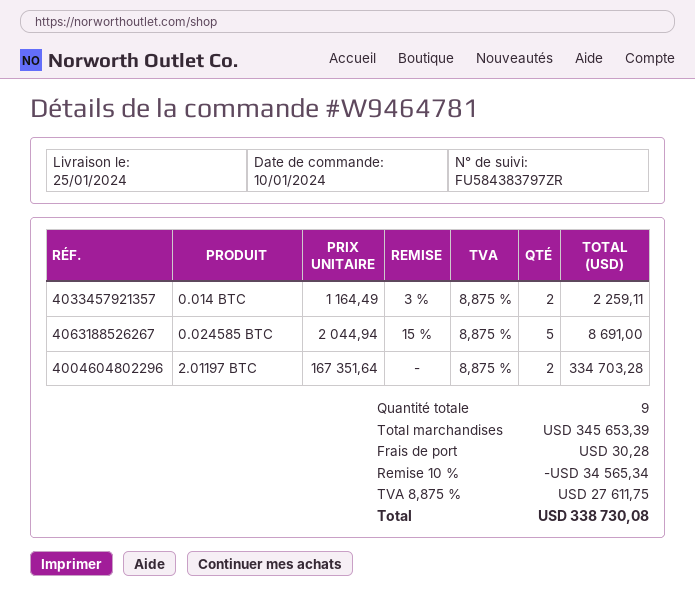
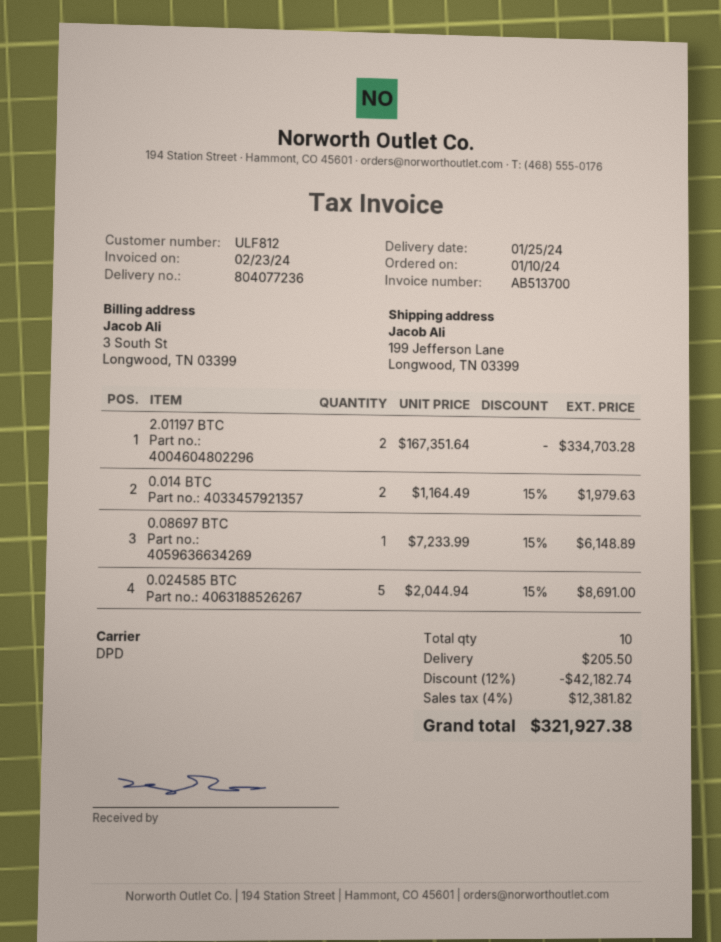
0.014 BTC: 2 x 1164.49 - 3% = 2259.11 -> 2 x 1164.49 - 15% = 1979.63
0.08697 BTC: none -> 1 x 7233.99 - 15% = 6148.89
total quantity: 9 -> 10
discount: 10% = 34565.34 -> 12% = 42182.74
shipping: 30.28 -> 205.50
tax: 8.875% = 27611.75 -> 4% = 12381.82
total: 338730.08 -> 321927.38

